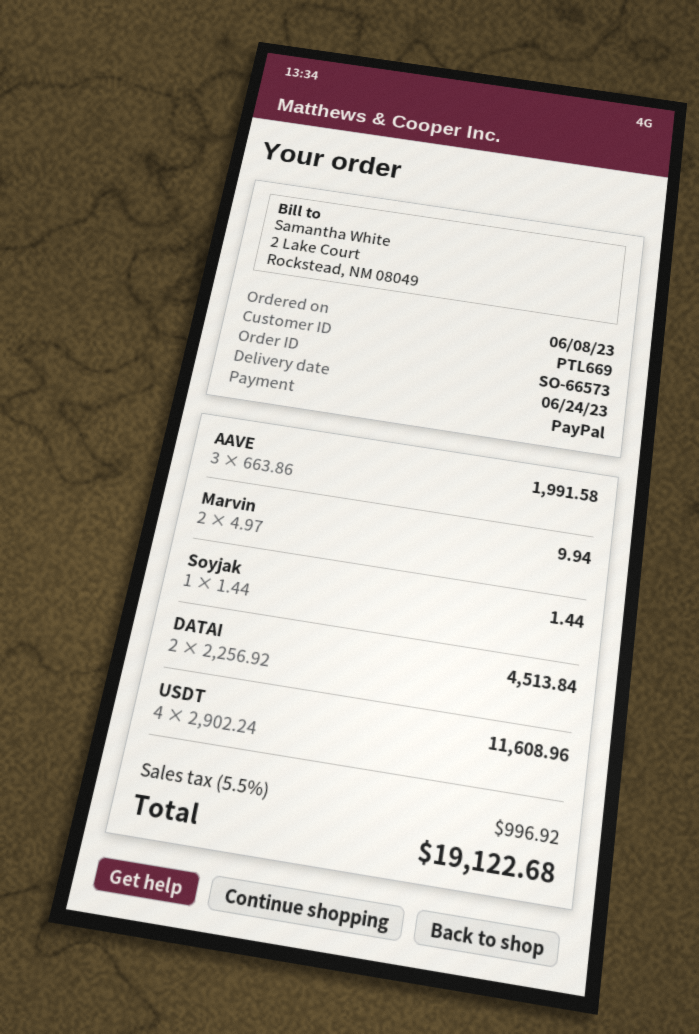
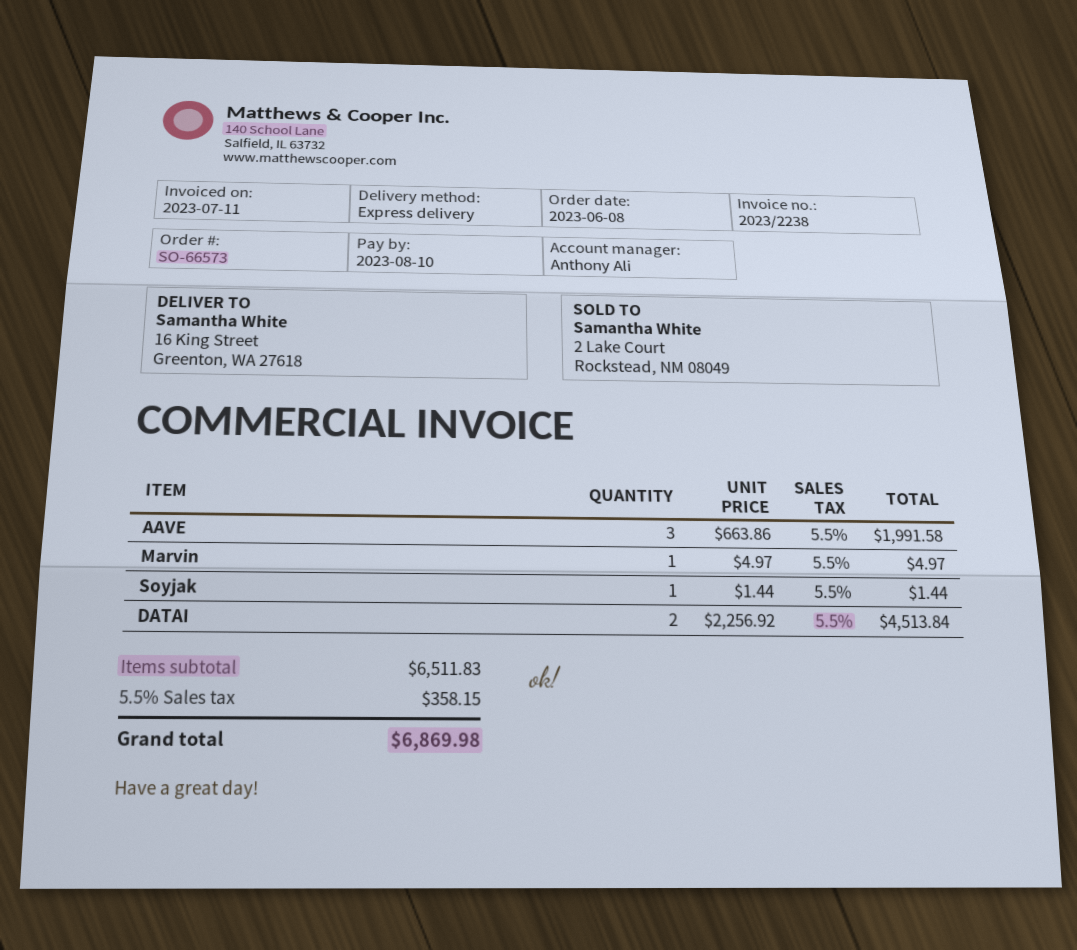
Marvin: 2 x 4.97 = 9.94 -> 1 x 4.97 = 4.97
USDT: 4 x 2902.24 = 11608.96 -> none
tax: 5.5% = 996.92 -> 5.5% = 358.15
total: 19122.68 -> 6869.98

